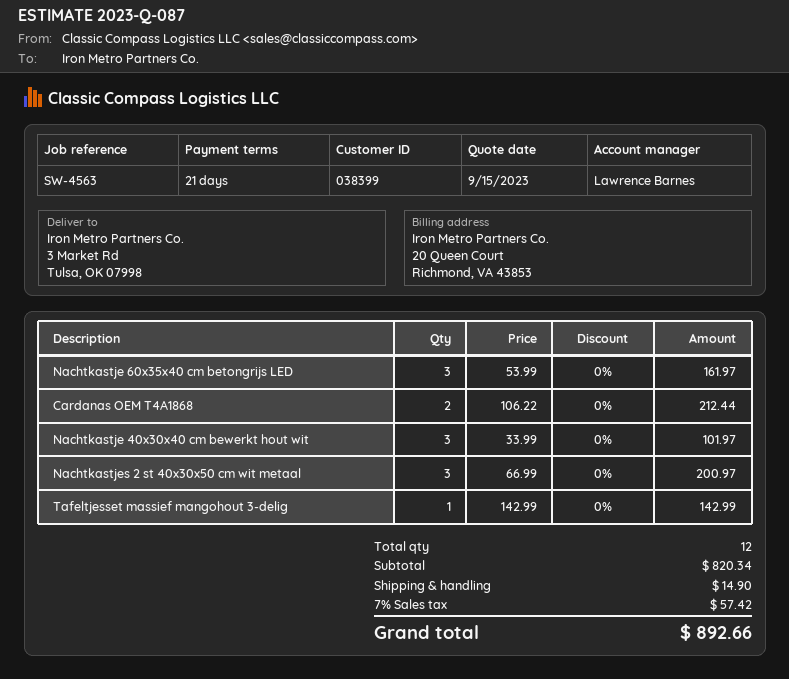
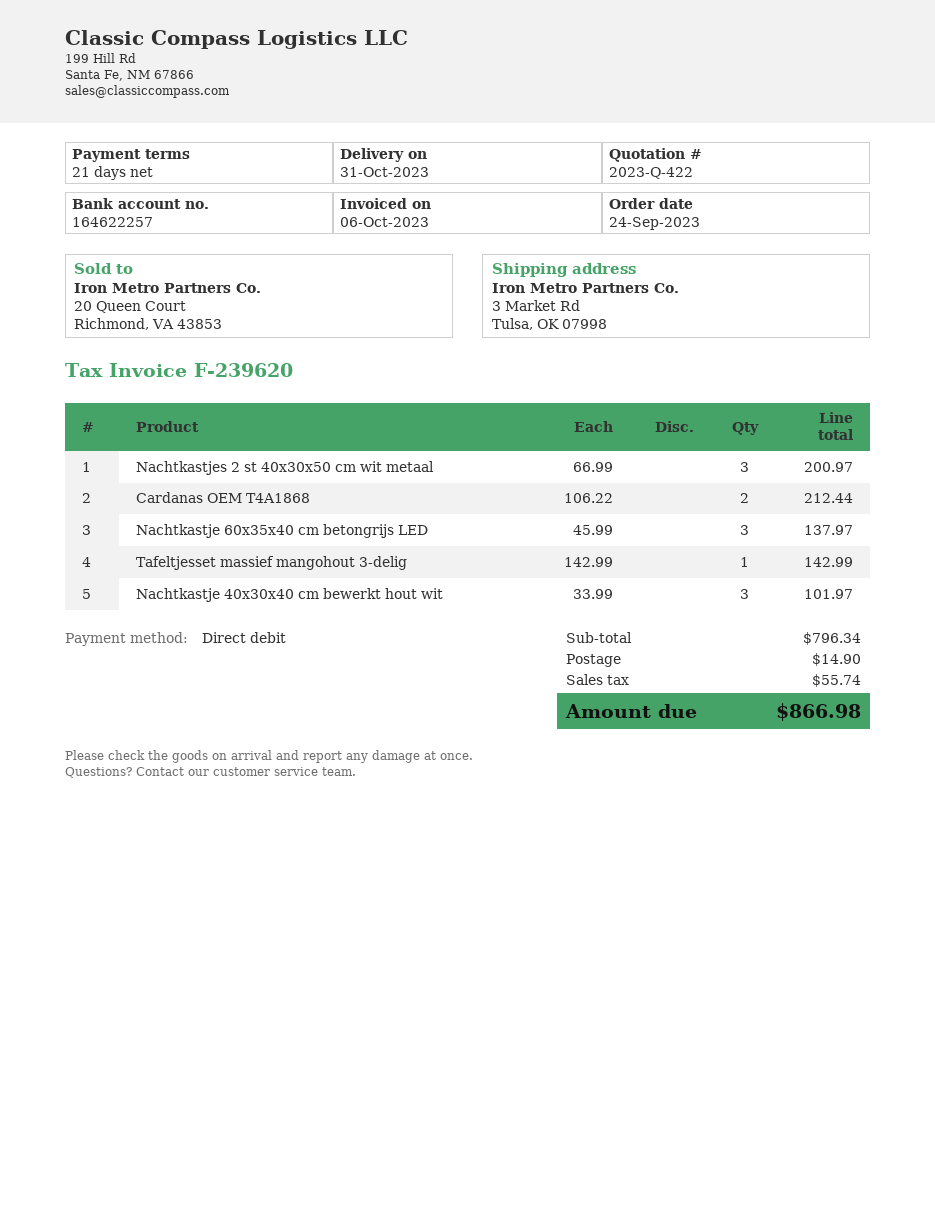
quote number: 2023-Q-087 -> 2023-Q-422
Nachtkastje 60x35x40 cm betongrijs LED: 3 x 53.99 = 161.97 -> 3 x 45.99 = 137.97
subtotal: 820.34 -> 796.34
tax: 57.42 -> 55.74
total: 892.66 -> 866.98

